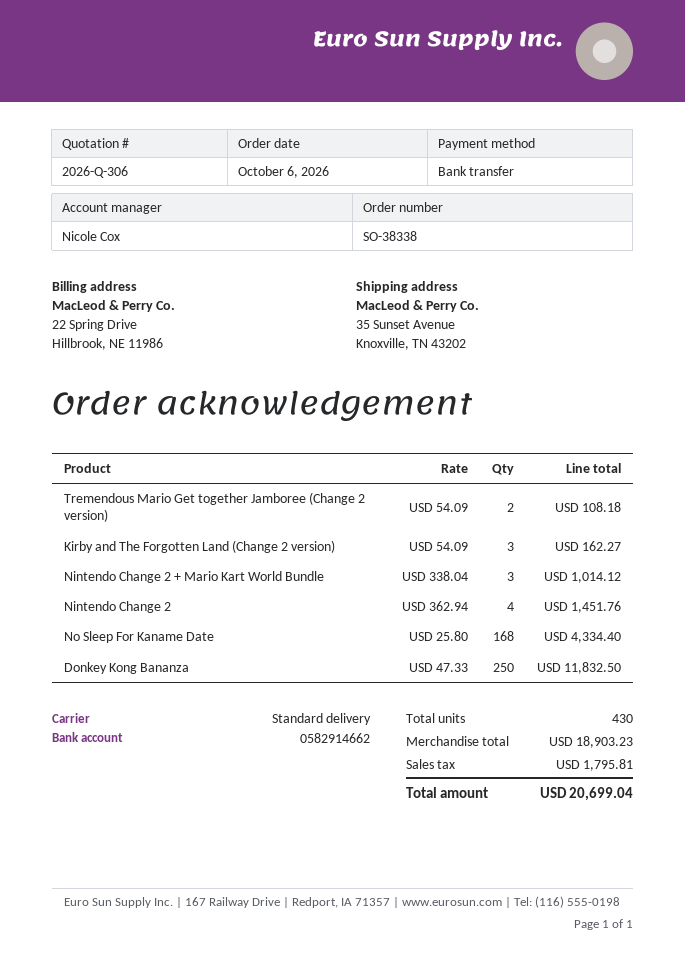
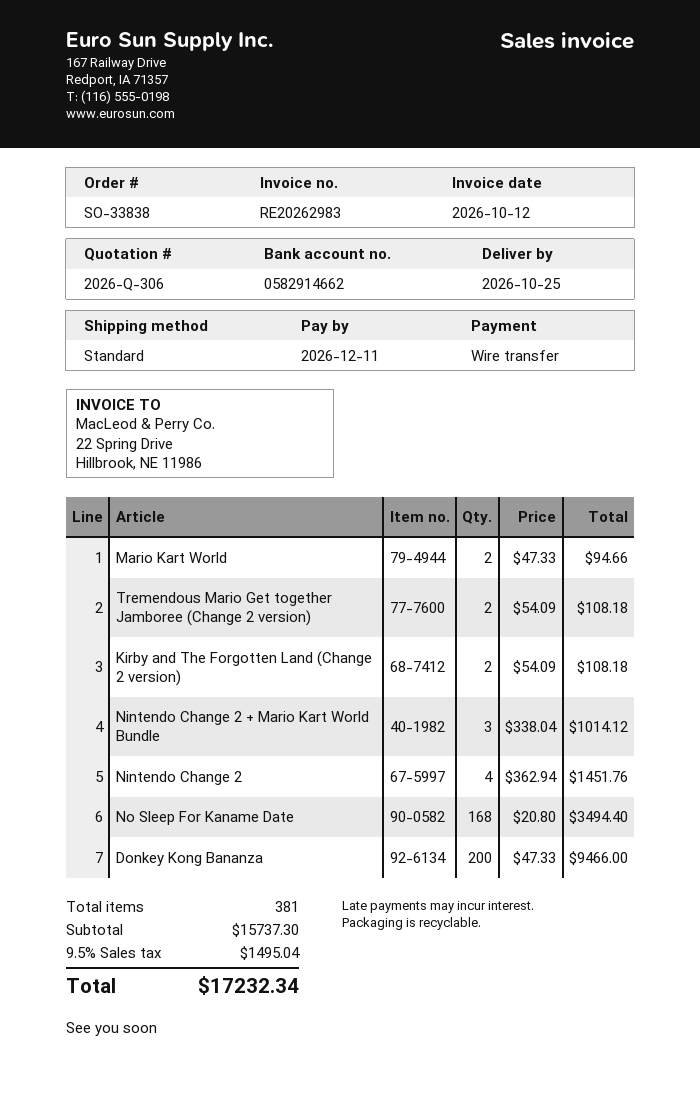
order number: SO-38338 -> SO-33838
Kirby and The Forgotten Land (Change 2 version): 3 x 54.09 = 162.27 -> 2 x 54.09 = 108.18
No Sleep For Kaname Date: 168 x 25.80 = 4334.40 -> 168 x 20.80 = 3494.40
Donkey Kong Bananza: 250 x 47.33 = 11832.50 -> 200 x 47.33 = 9466.00
Mario Kart World: none -> 2 x 47.33 = 94.66
total quantity: 430 -> 381
subtotal: 18903.23 -> 15737.30
tax: 1795.81 -> 1495.04
total: 20699.04 -> 17232.34

